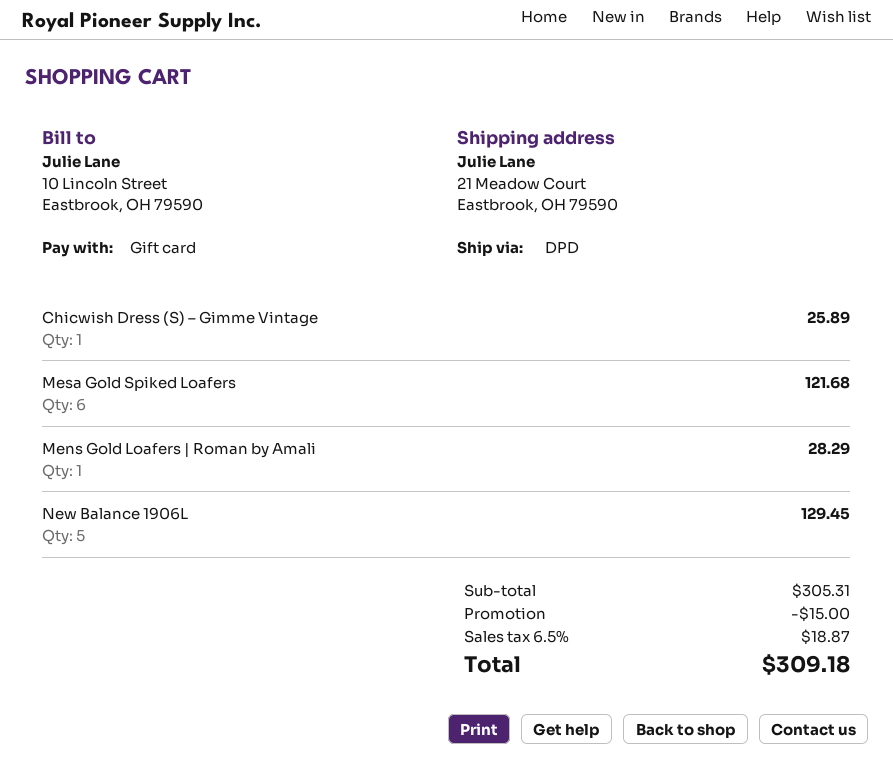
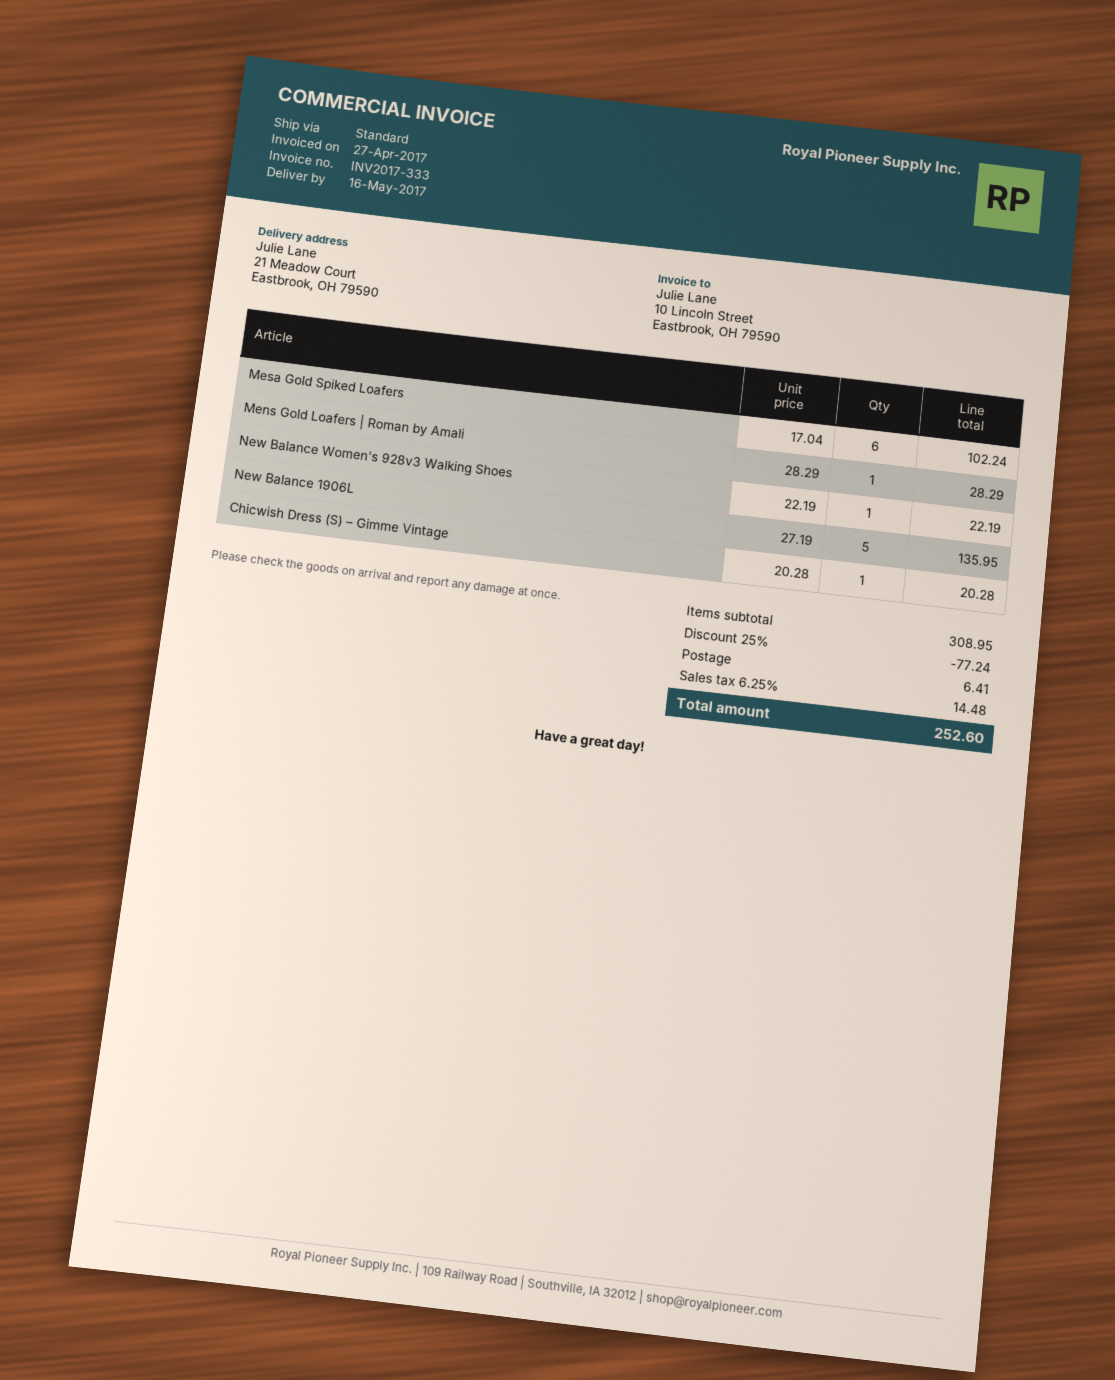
shipping method: DPD -> standard
Chicwish Dress (S) – Gimme Vintage: 1 for 25.89 -> 1 for 20.28
Mesa Gold Spiked Loafers: 6 for 121.68 -> 6 for 102.24
New Balance 1906L: 5 for 129.45 -> 5 for 135.95
New Balance Women's 928v3 Walking Shoes: none -> 1 for 22.19
subtotal: 305.31 -> 308.95
discount: 15.00 -> 77.24
shipping: none -> 6.41
tax: 6.5% = 18.87 -> 6.25% = 14.48
total: 309.18 -> 252.60

